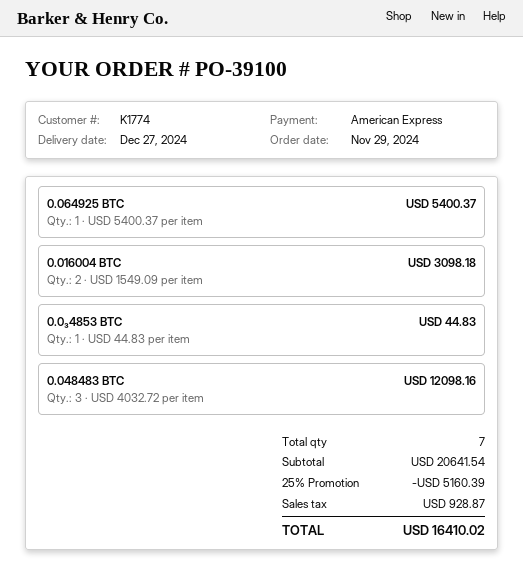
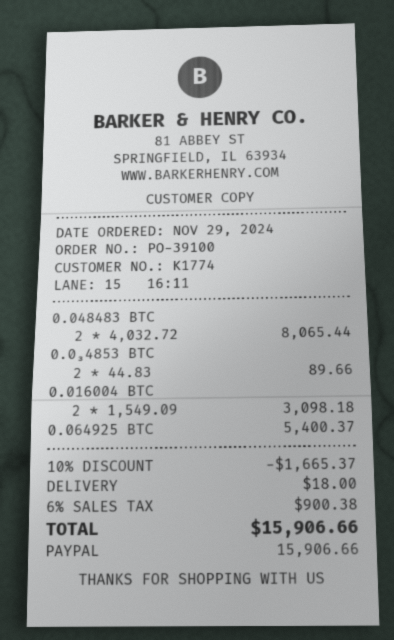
payment method: American Express -> PayPal
0.0₃4853 BTC: 1 x 44.83 = 44.83 -> 2 x 44.83 = 89.66
0.048483 BTC: 3 x 4032.72 = 12098.16 -> 2 x 4032.72 = 8065.44
discount: 25% = 5160.39 -> 10% = 1665.37
shipping: none -> 18.00
tax: 928.87 -> 900.38
total: 16410.02 -> 15906.66

